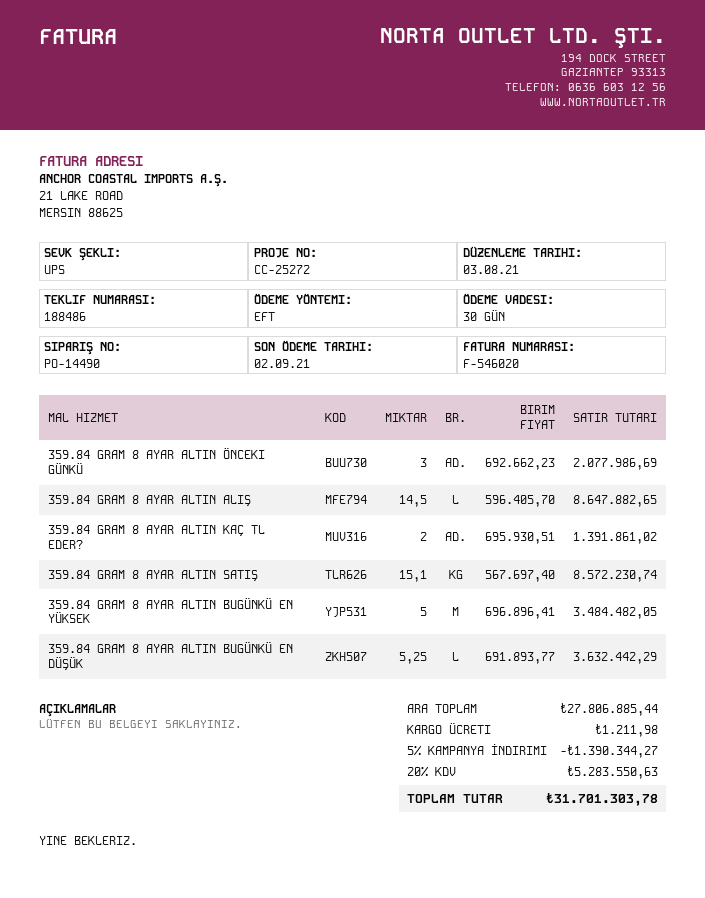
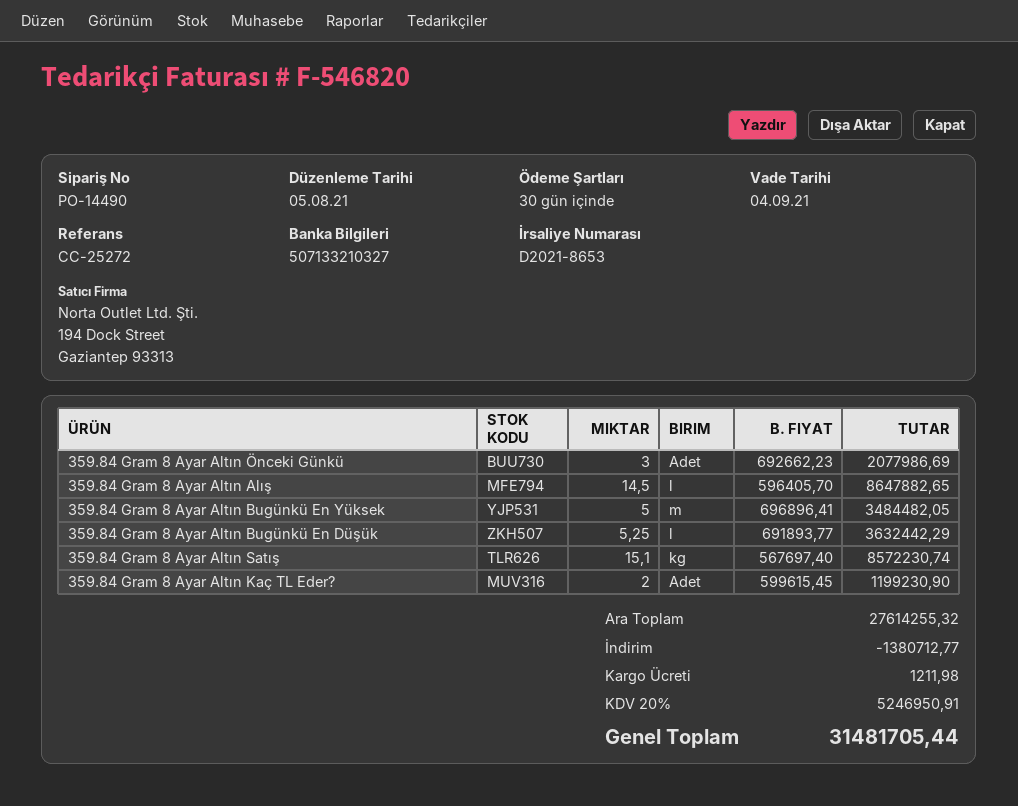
invoice number: F-546020 -> F-546820
invoice date: 2021-08-03 -> 2021-08-05
due date: 2021-09-02 -> 2021-09-04
359.84 GRAM 8 AYAR ALTIN KAÇ TL EDER?: 2 x 695930.51 = 1391861.02 -> 2 x 599615.45 = 1199230.90
subtotal: 27806885.44 -> 27614255.32
discount: 1390344.27 -> 1380712.77
tax: 20% = 5283550.63 -> 20% = 5246950.91
total: 31701303.78 -> 31481705.44

